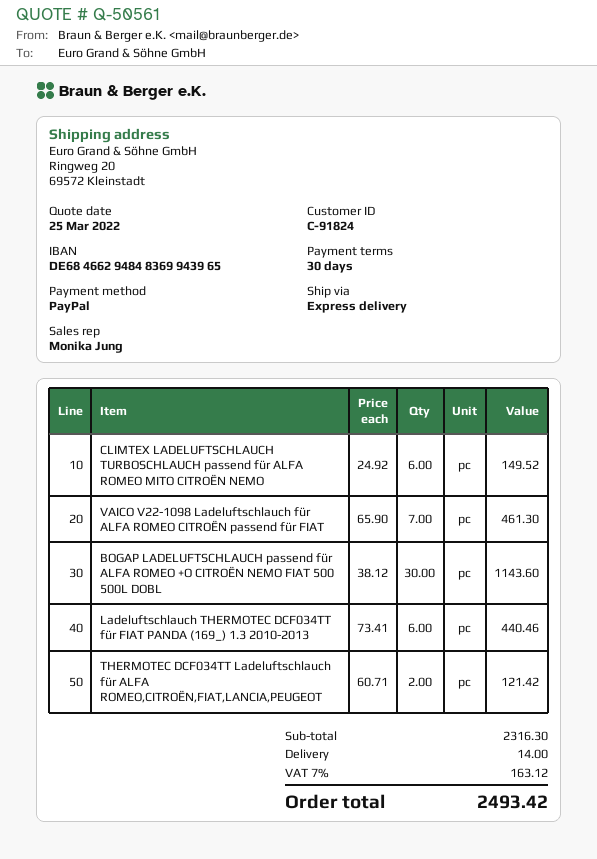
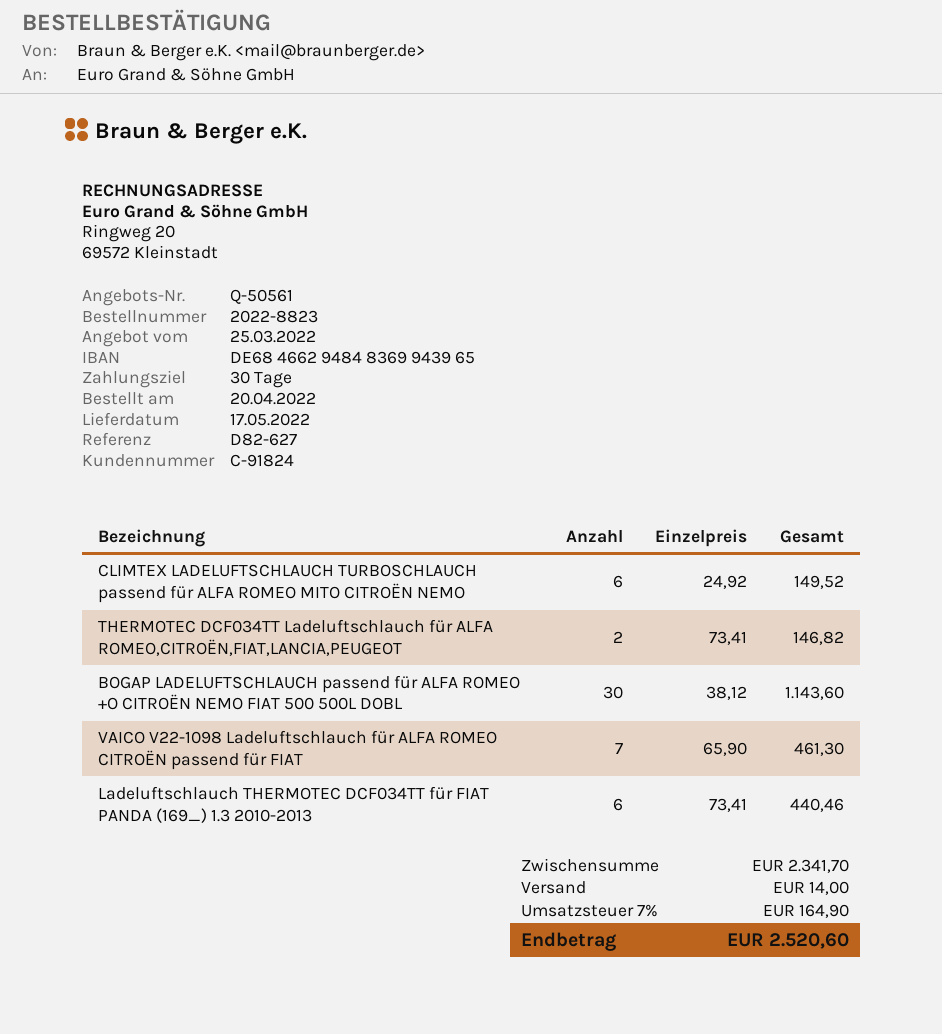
THERMOTEC DCF034TT Ladeluftschlauch für ALFA ROMEO,CITROËN,FIAT,LANCIA,PEUGEOT: 2 x 60.71 = 121.42 -> 2 x 73.41 = 146.82
subtotal: 2316.30 -> 2341.70
tax: 7% = 163.12 -> 7% = 164.90
total: 2493.42 -> 2520.60

